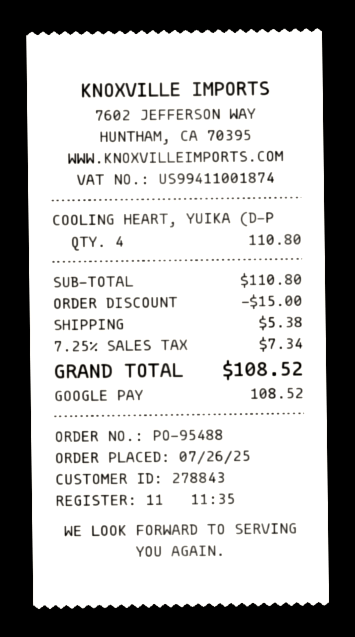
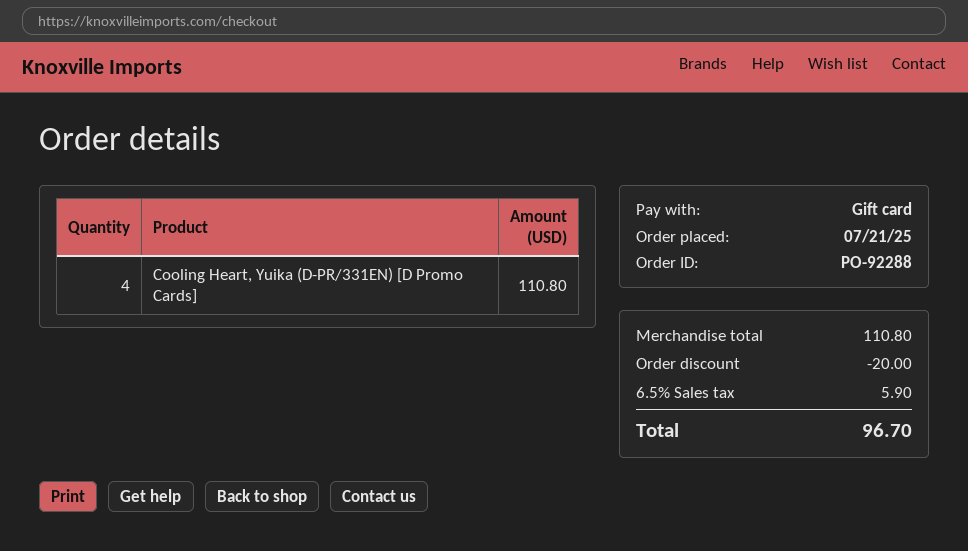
order number: PO-95488 -> PO-92288
order date: 2025-07-26 -> 2025-07-21
payment method: Google Pay -> gift card
discount: 15.00 -> 20.00
shipping: 5.38 -> none
tax: 7.25% = 7.34 -> 6.5% = 5.90
total: 108.52 -> 96.70

